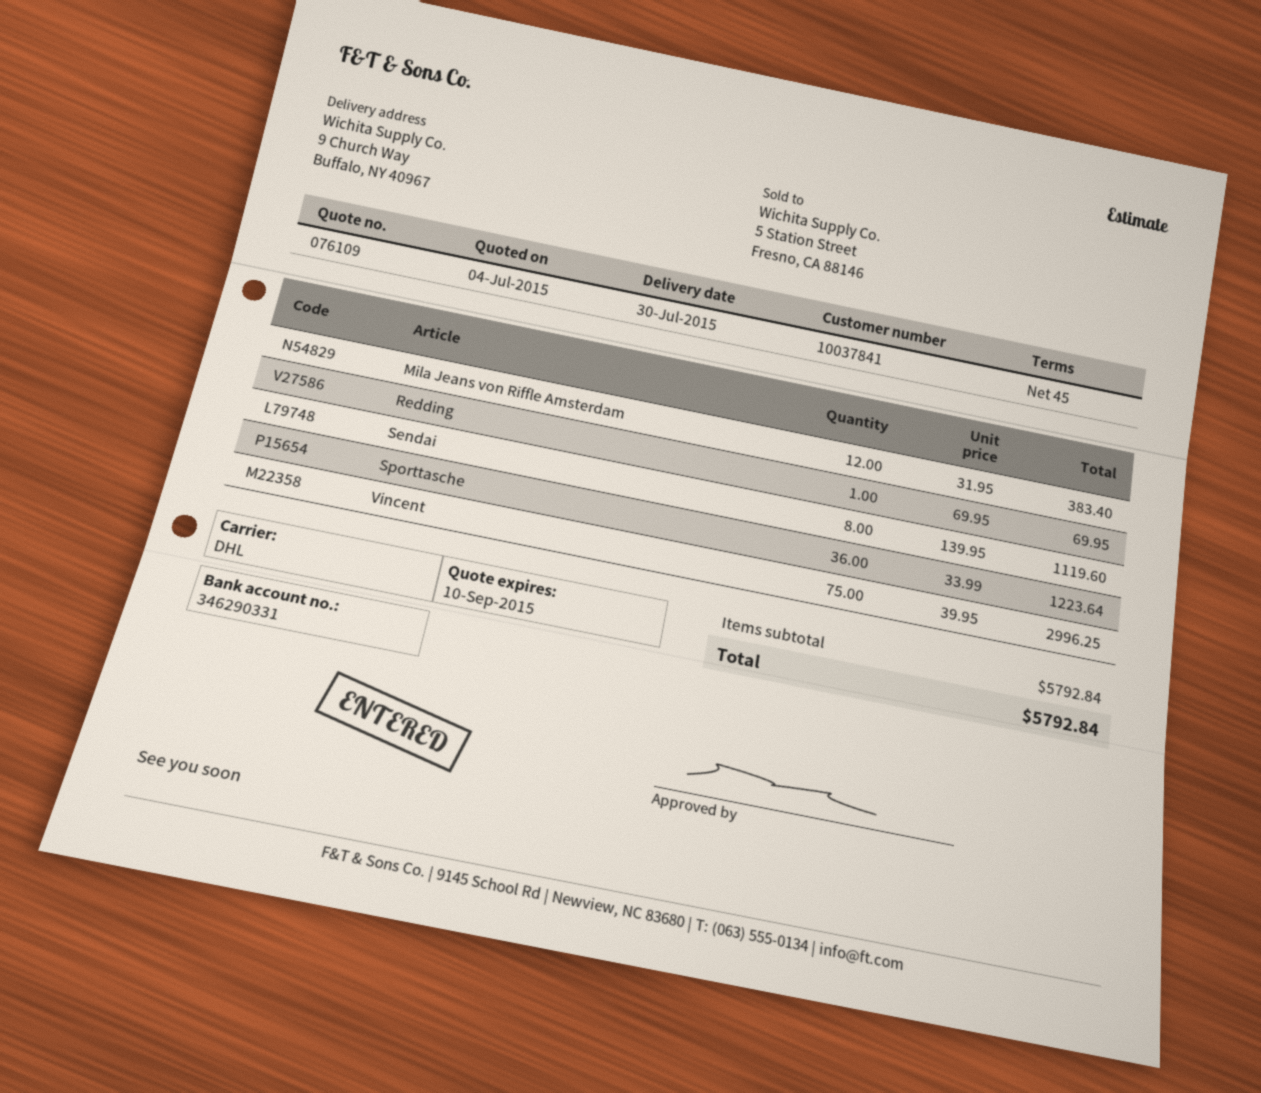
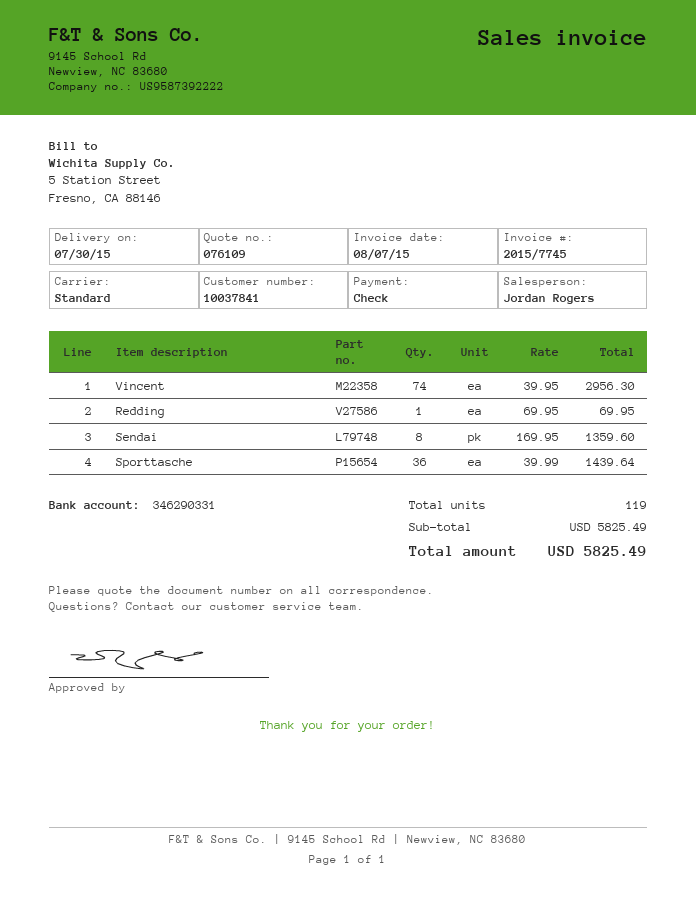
shipping method: DHL -> standard
Mila Jeans von Riffle Amsterdam: 12 x 31.95 = 383.40 -> none
Sendai: 8 x 139.95 = 1119.60 -> 8 x 169.95 = 1359.60
Sporttasche: 36 x 33.99 = 1223.64 -> 36 x 39.99 = 1439.64
Vincent: 75 x 39.95 = 2996.25 -> 74 x 39.95 = 2956.30
subtotal: 5792.84 -> 5825.49
total: 5792.84 -> 5825.49

